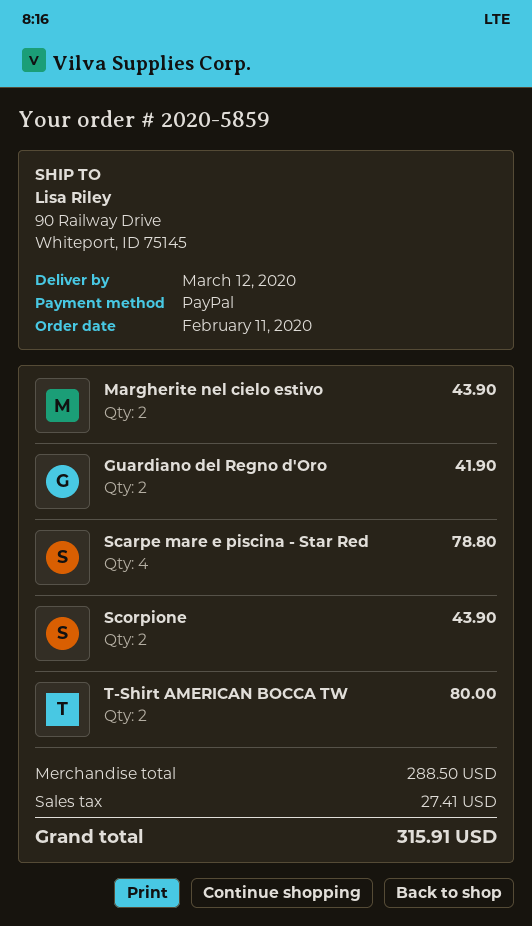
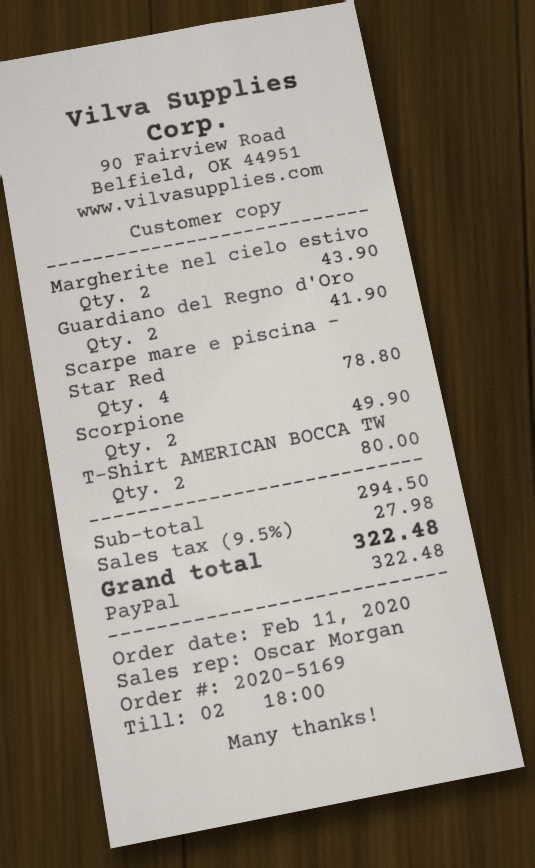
order number: 2020-5859 -> 2020-5169
Scorpione: 2 for 43.90 -> 2 for 49.90
subtotal: 288.50 -> 294.50
tax: 27.41 -> 27.98
total: 315.91 -> 322.48

